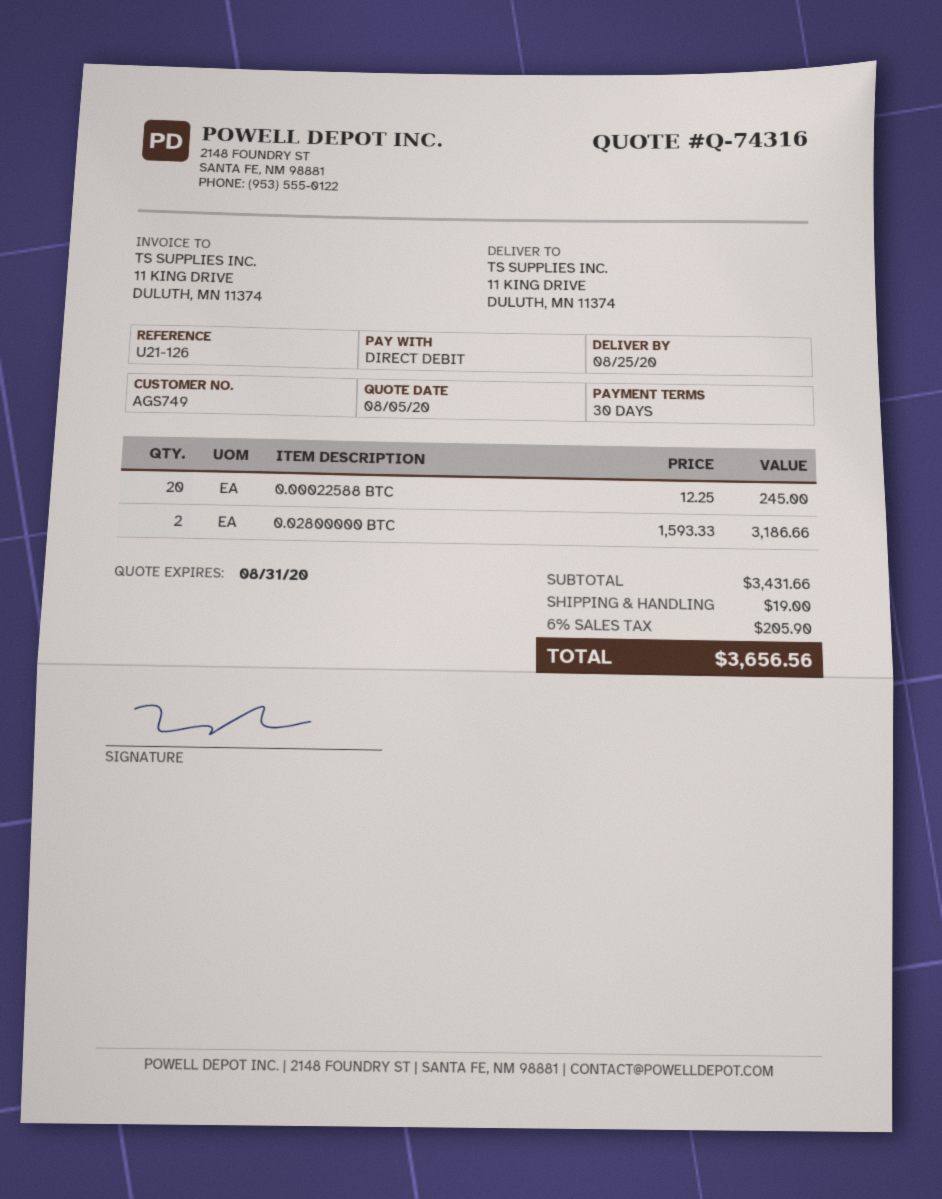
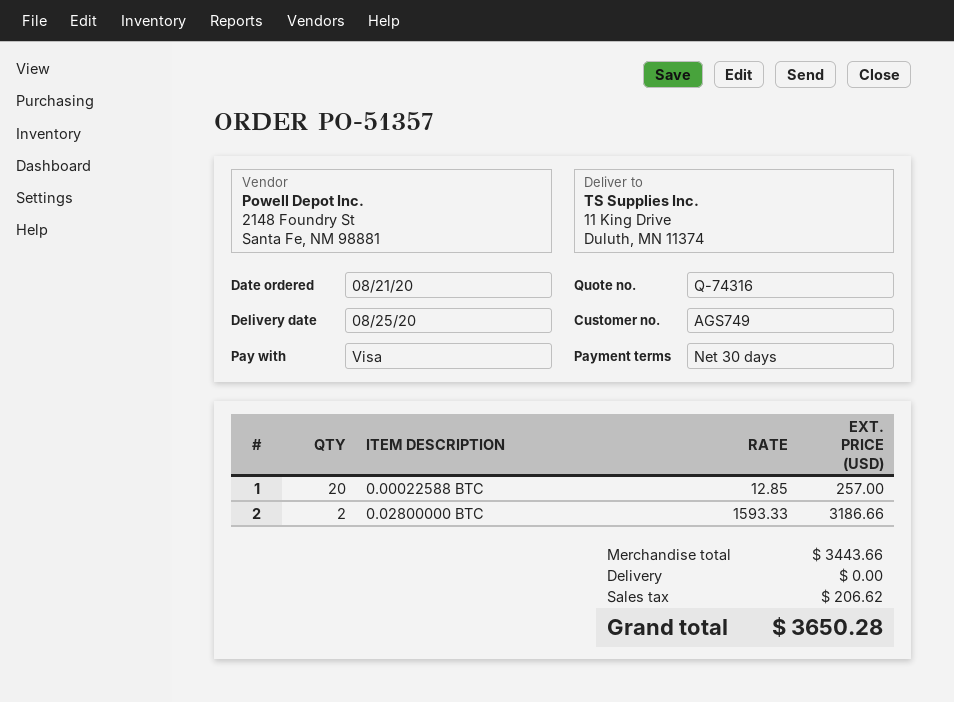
payment method: direct debit -> Visa
0.00022588 BTC: 20 x 12.25 = 245.00 -> 20 x 12.85 = 257.00
subtotal: 3431.66 -> 3443.66
shipping: 19.00 -> 0.00
tax: 205.90 -> 206.62
total: 3656.56 -> 3650.28

